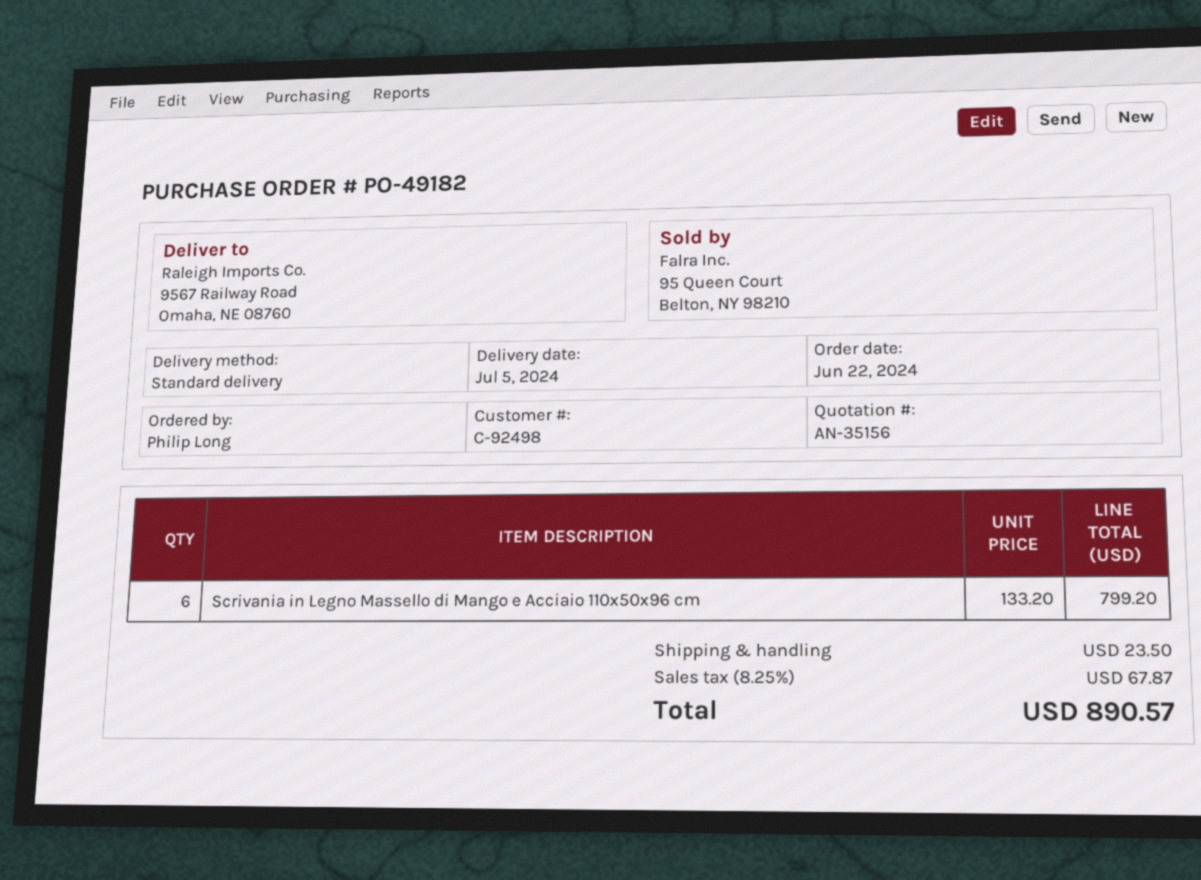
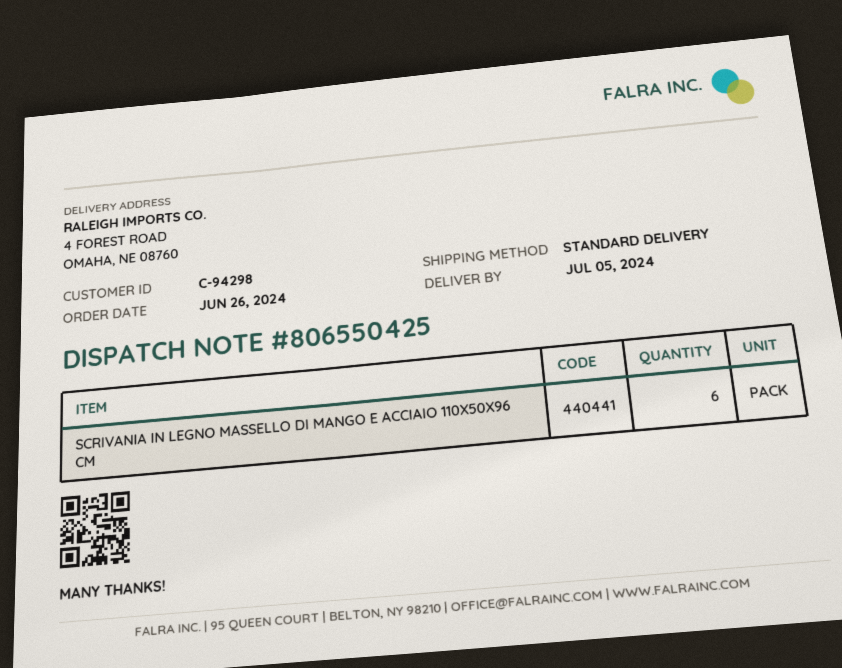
order date: 2024-06-22 -> 2024-06-26
customer number: C-92498 -> C-94298
ship to: 9567 Railway Road, Omaha, NE 08760 -> 4 FOREST ROAD, OMAHA, NE 08760

